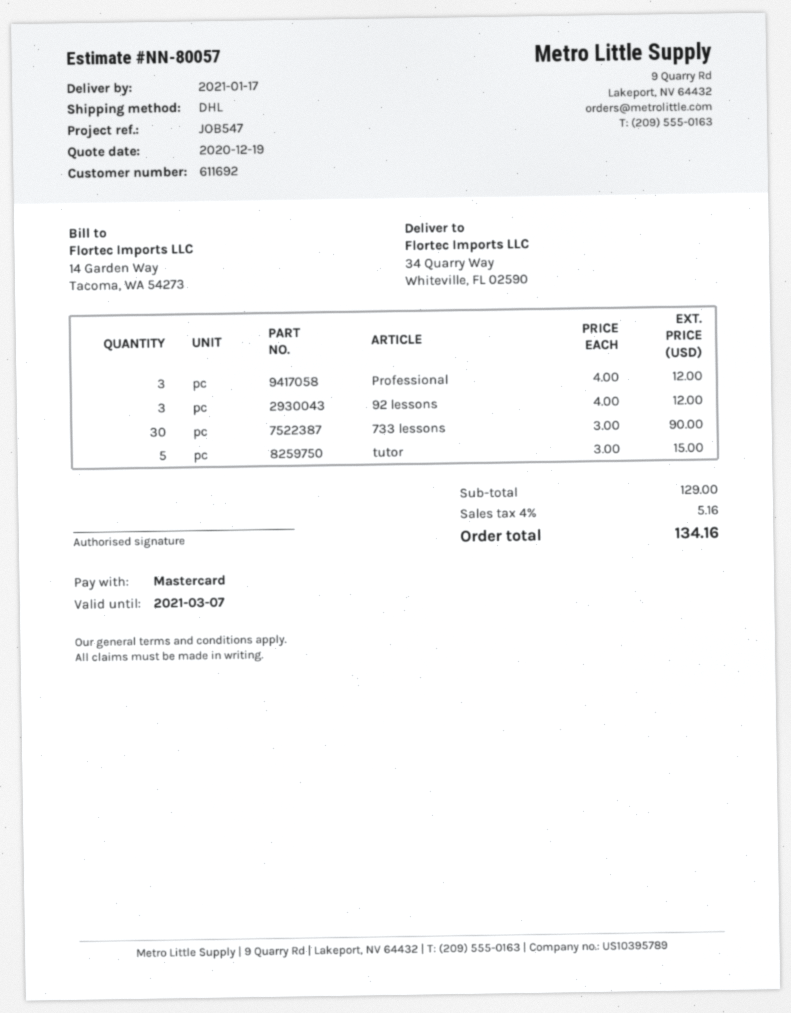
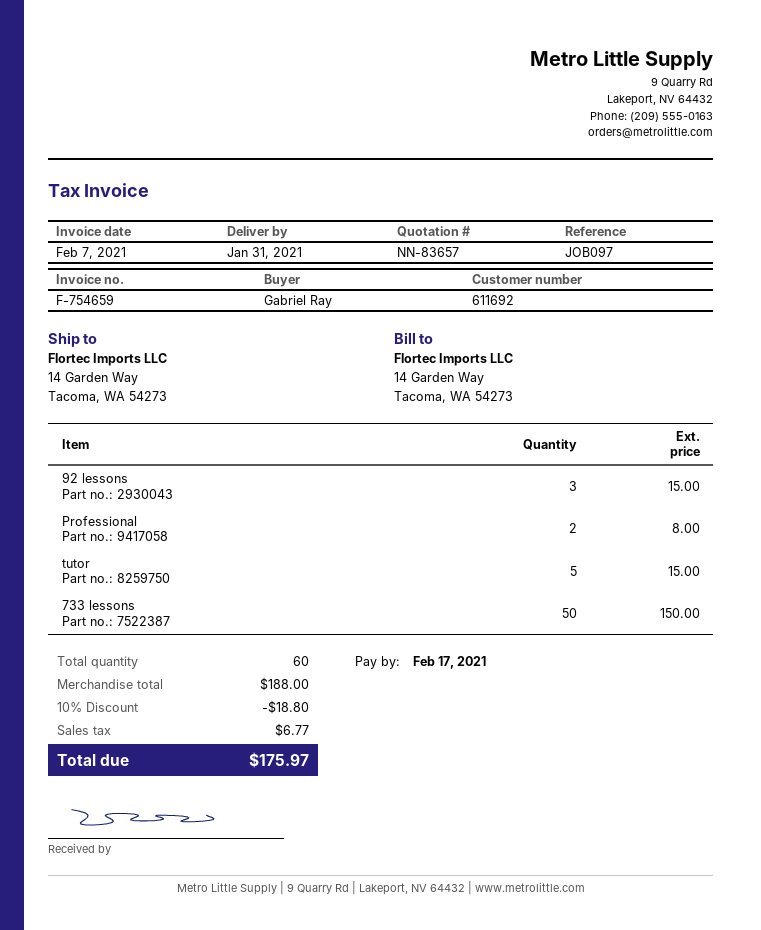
quote number: NN-80057 -> NN-83657
delivery date: 2021-01-17 -> 2021-01-31
reference: JOB547 -> JOB097
ship to: 34 Quarry Way, Whiteville, FL 02590 -> 14 Garden Way, Tacoma, WA 54273
Professional: 3 for 12.00 -> 2 for 8.00
92 lessons: 3 for 12.00 -> 3 for 15.00
733 lessons: 30 for 90.00 -> 50 for 150.00
subtotal: 129.00 -> 188.00
discount: none -> 10% = 18.80
tax: 5.16 -> 6.77
total: 134.16 -> 175.97

